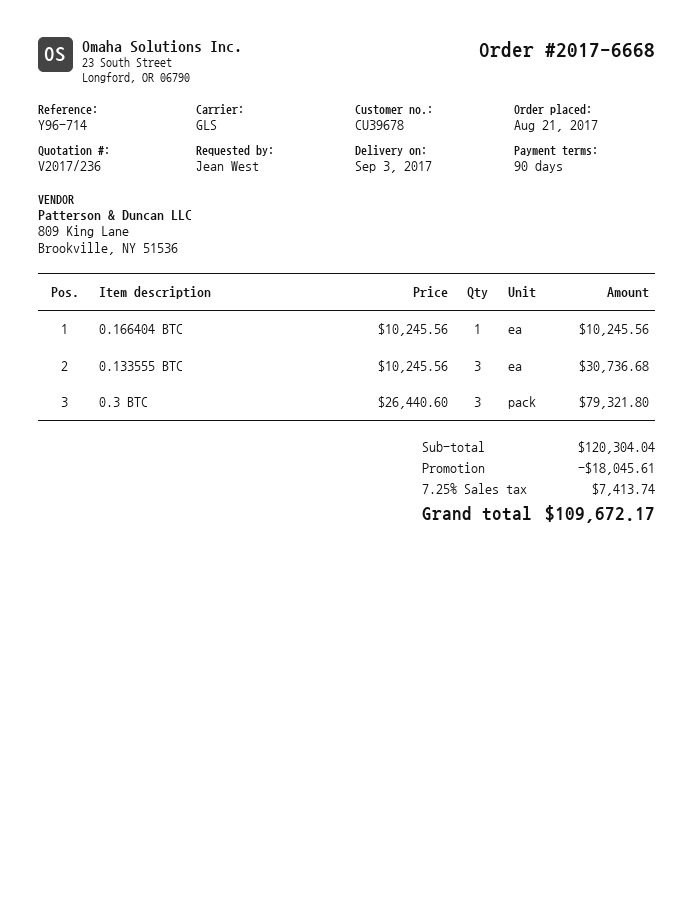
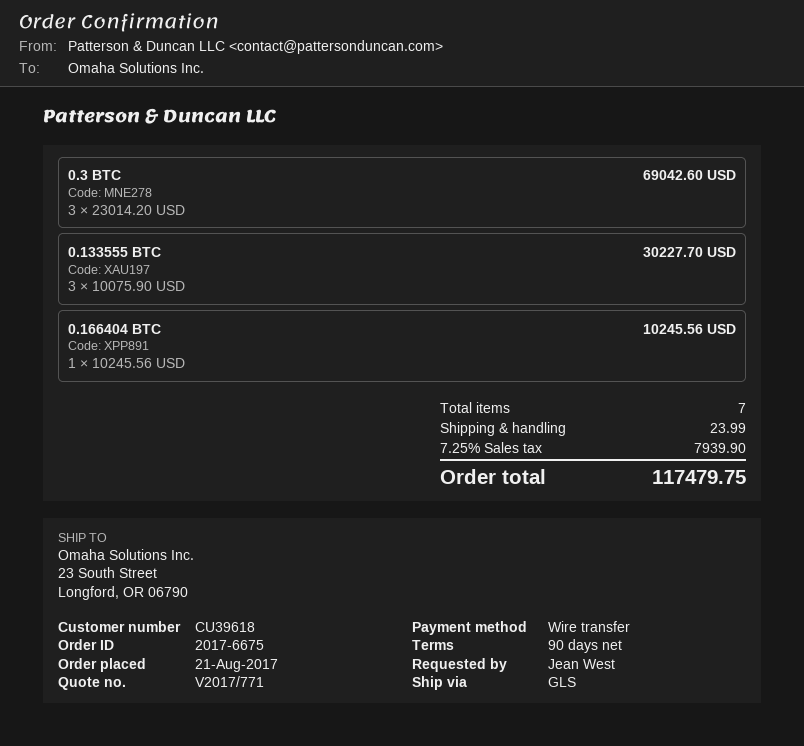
quote number: V2017/236 -> V2017/771
order number: 2017-6668 -> 2017-6675
customer number: CU39678 -> CU39618
0.133555 BTC: 3 x 10245.56 = 30736.68 -> 3 x 10075.90 = 30227.70
0.3 BTC: 3 x 26440.60 = 79321.80 -> 3 x 23014.20 = 69042.60
discount: 18045.61 -> none
shipping: none -> 23.99
tax: 7.25% = 7413.74 -> 7.25% = 7939.90
total: 109672.17 -> 117479.75

